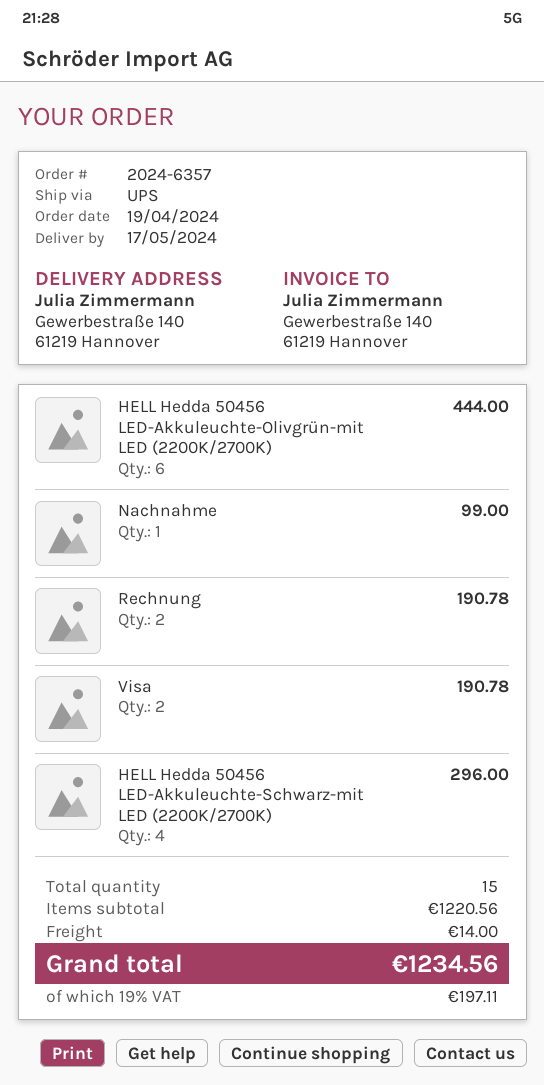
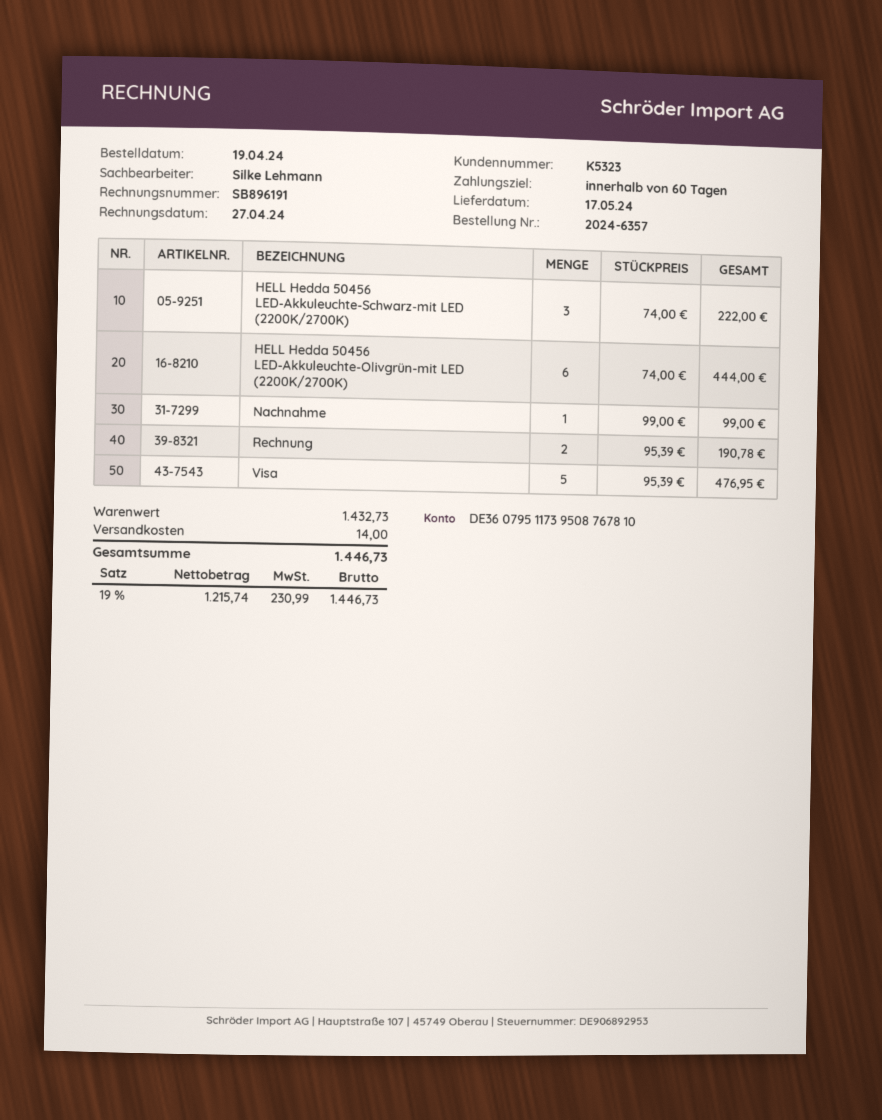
Visa: 2 for 190.78 -> 5 for 476.95
HELL Hedda 50456 LED-Akkuleuchte-Schwarz-mit LED (2200K/2700K): 4 for 296.00 -> 3 for 222.00
subtotal: 1220.56 -> 1432.73
tax: 19% = 197.11 -> 19% = 230.99
total: 1234.56 -> 1446.73

